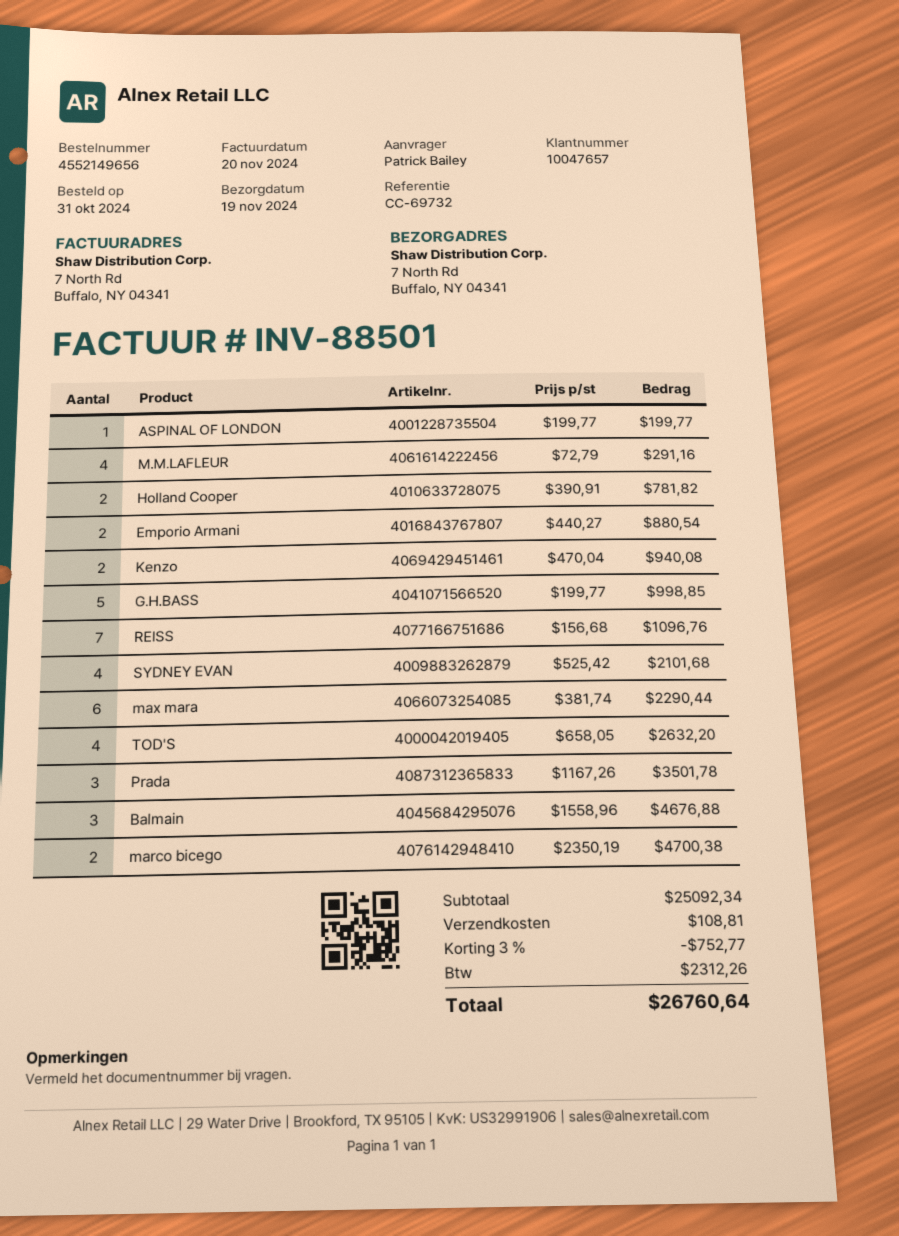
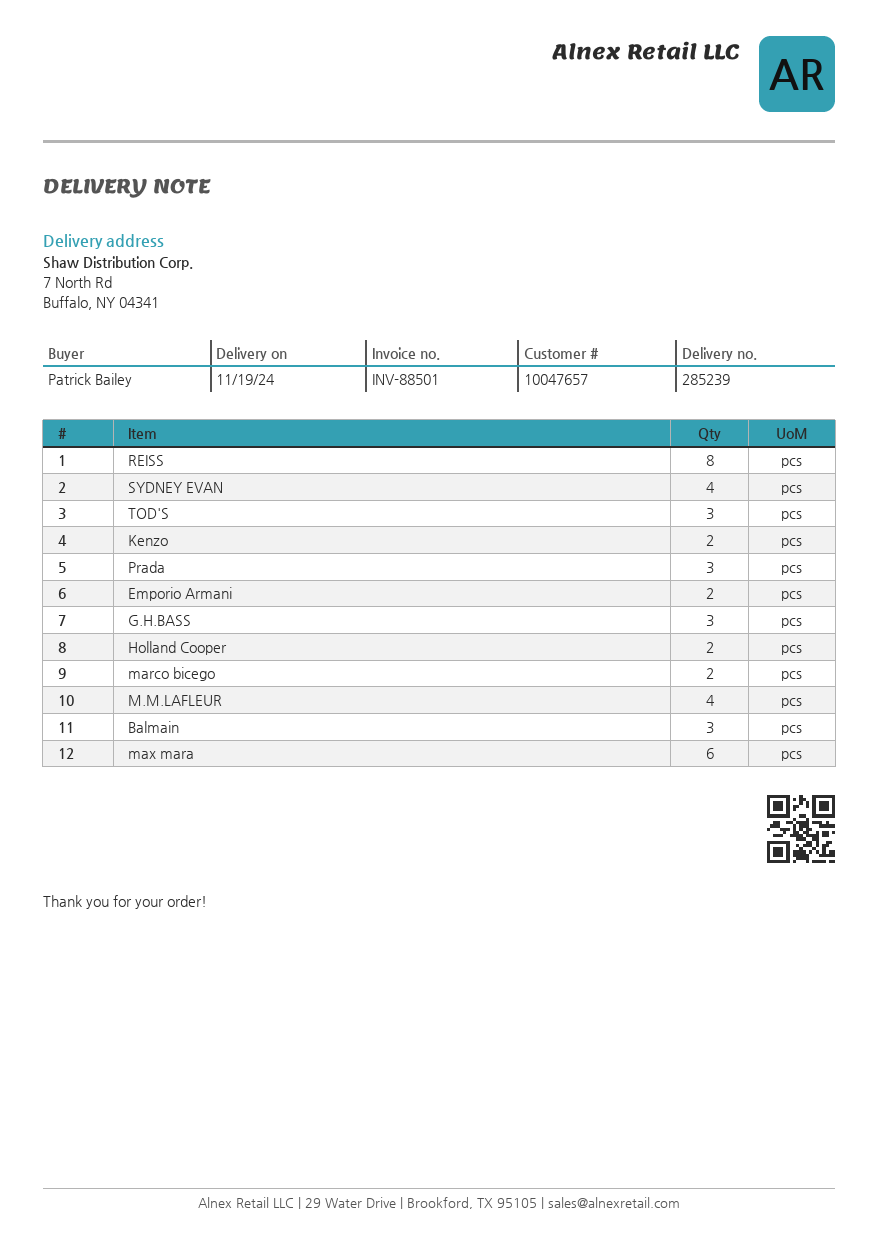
ASPINAL OF LONDON: 1 -> none
G.H.BASS: 5 -> 3
REISS: 7 -> 8
TOD'S: 4 -> 3

